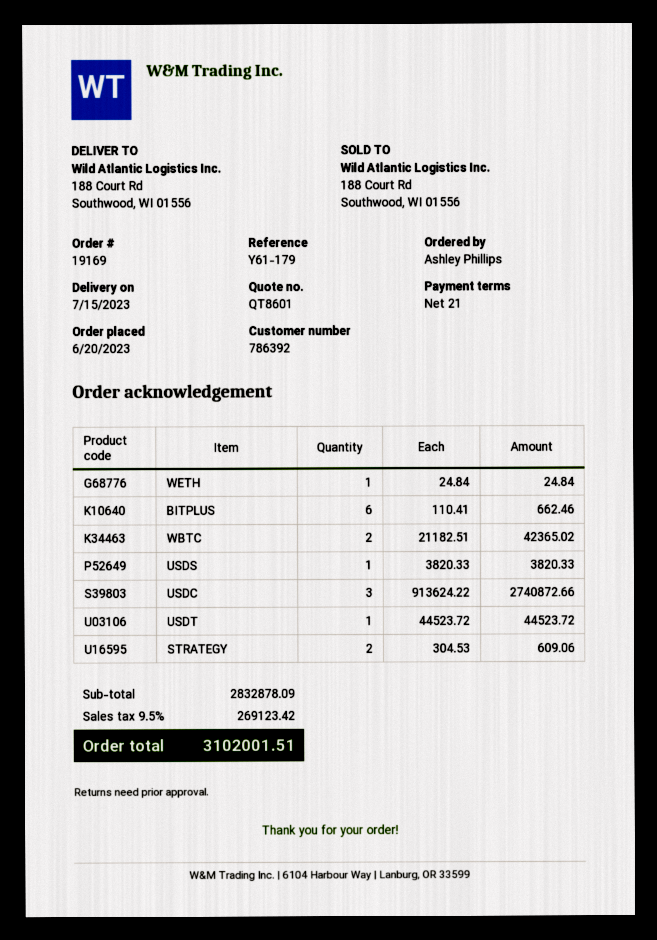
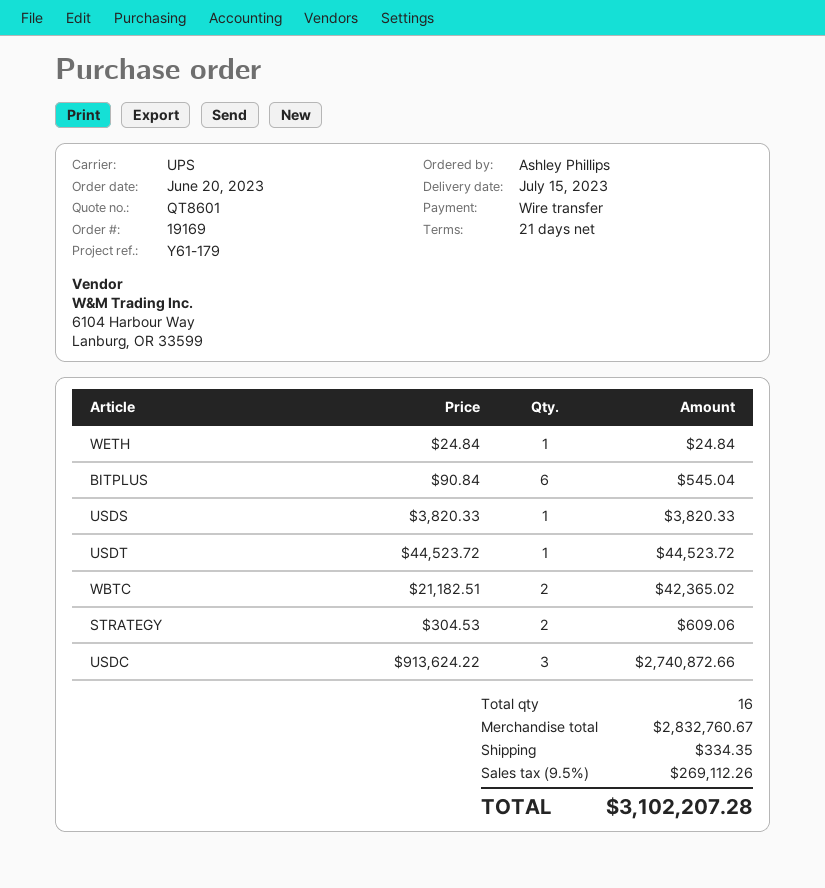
BITPLUS: 6 x 110.41 = 662.46 -> 6 x 90.84 = 545.04
subtotal: 2832878.09 -> 2832760.67
shipping: none -> 334.35
tax: 9.5% = 269123.42 -> 9.5% = 269112.26
total: 3102001.51 -> 3102207.28

